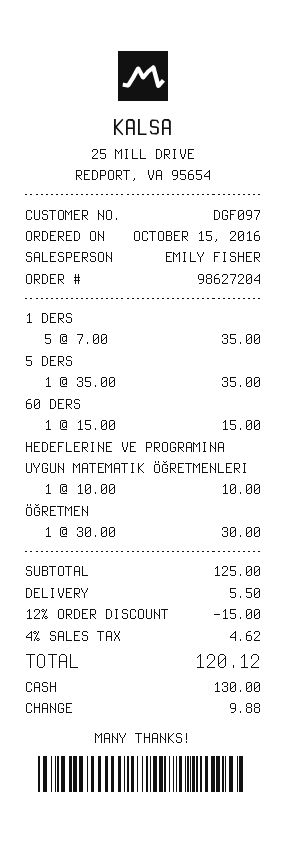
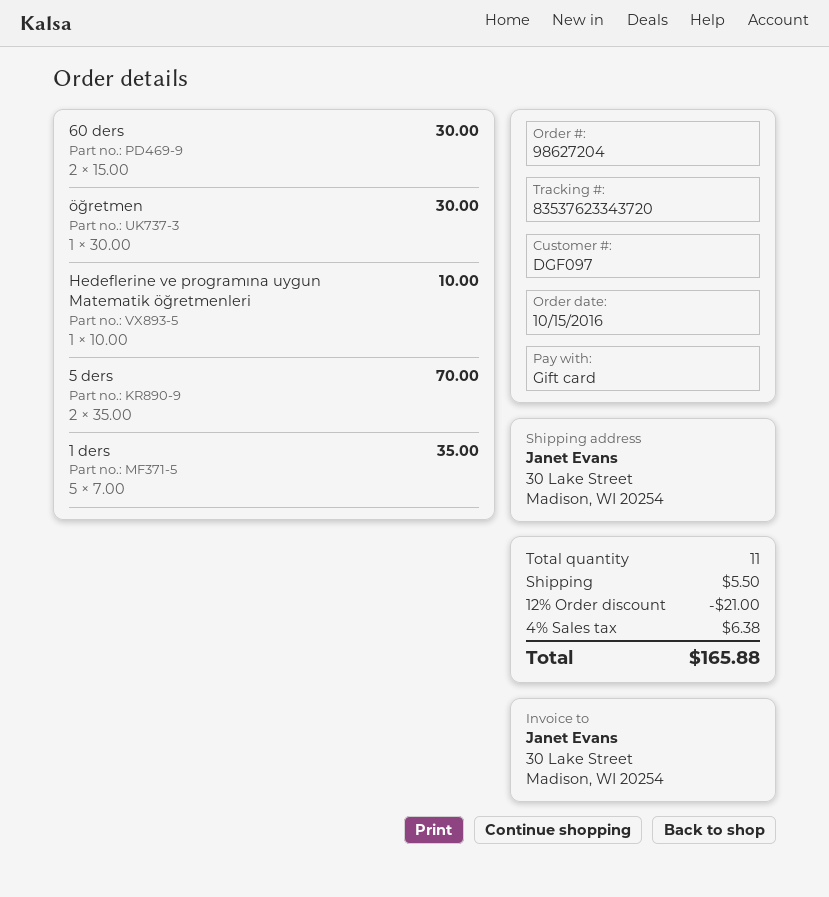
payment method: cash -> gift card
5 DERS: 1 x 35.00 = 35.00 -> 2 x 35.00 = 70.00
60 DERS: 1 x 15.00 = 15.00 -> 2 x 15.00 = 30.00
discount: 12% = 15.00 -> 12% = 21.00
tax: 4% = 4.62 -> 4% = 6.38
total: 120.12 -> 165.88

